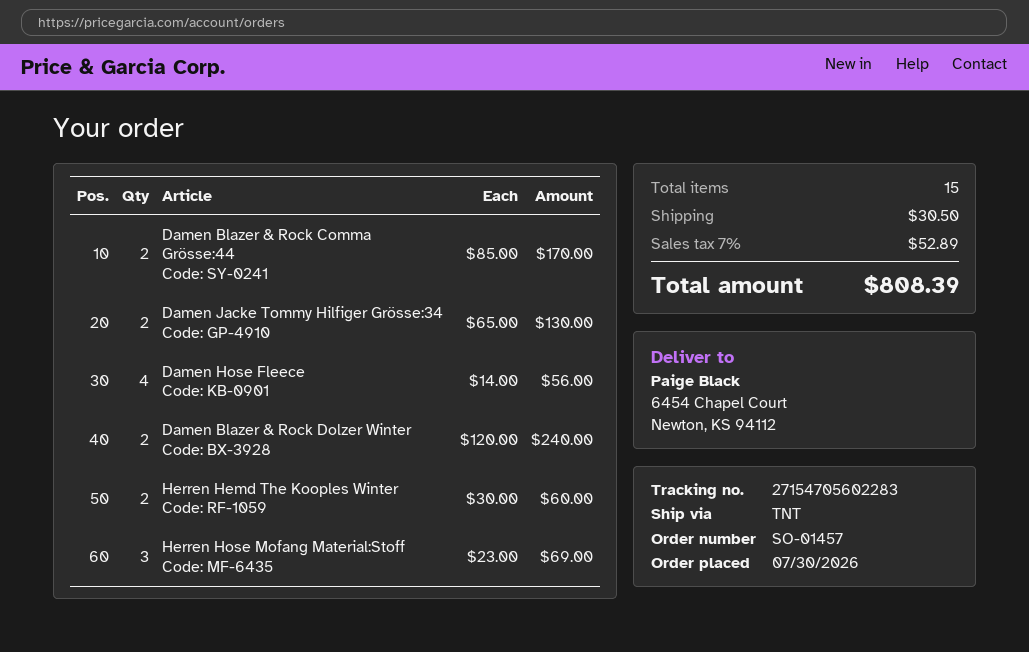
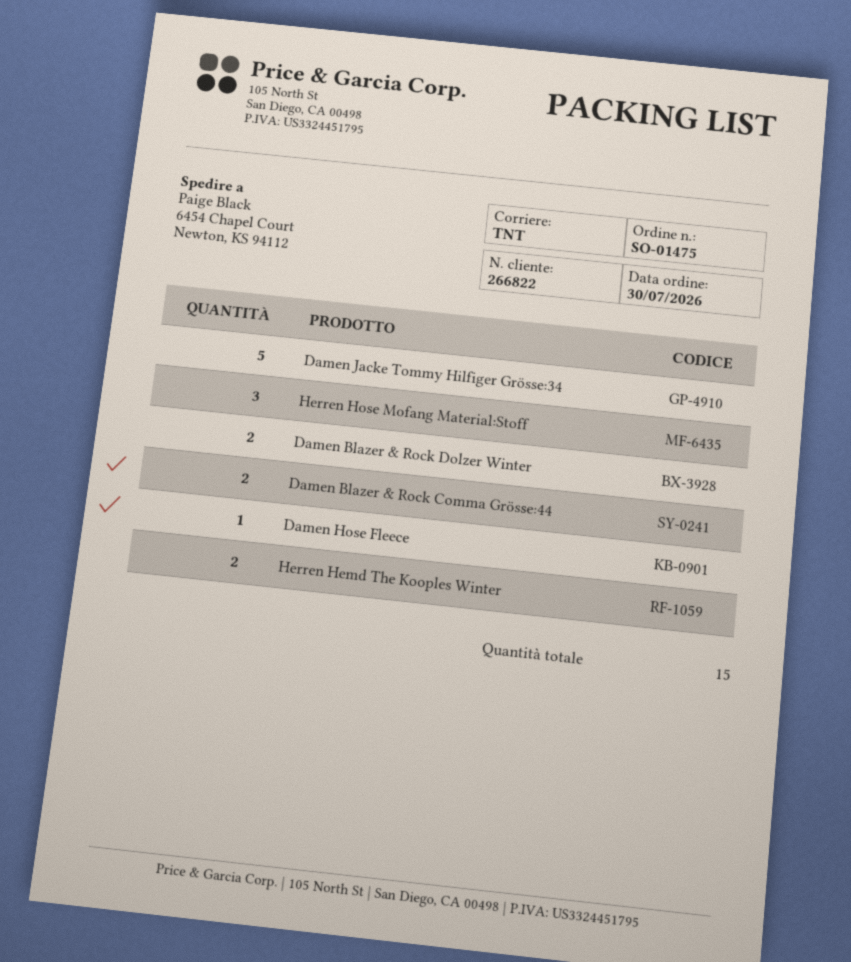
order number: SO-01457 -> SO-01475
Damen Jacke Tommy Hilfiger Grösse:34: 2 -> 5
Damen Hose Fleece: 4 -> 1

